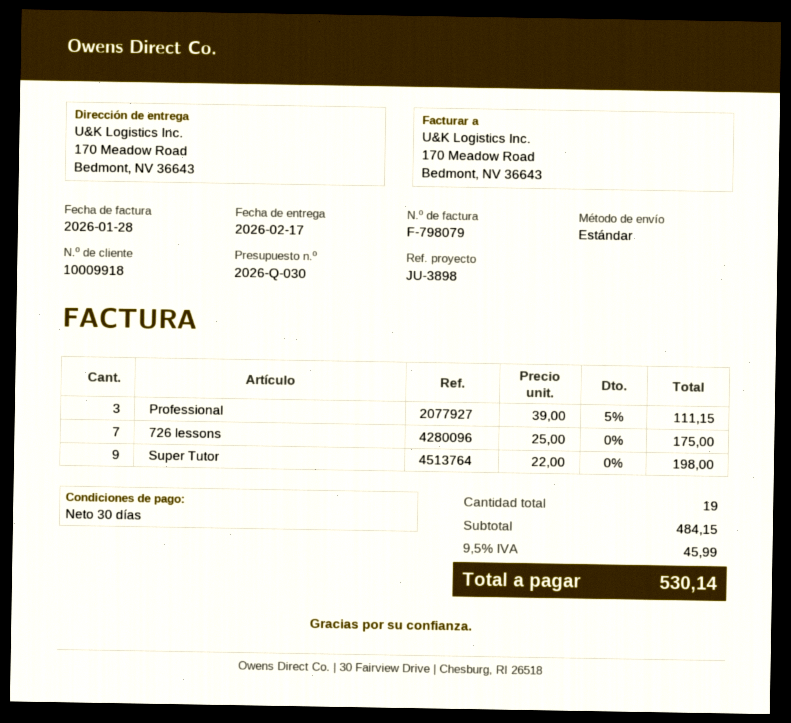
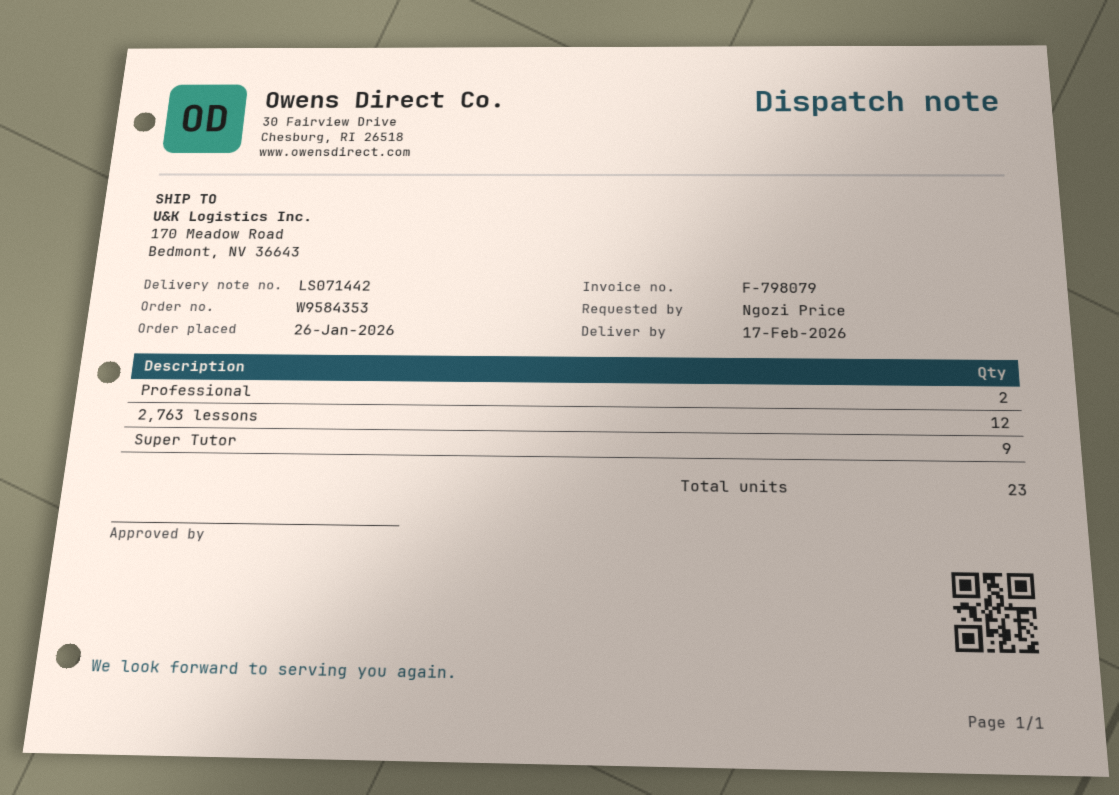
Professional: 3 -> 2
726 lessons: 7 -> none
2,763 lessons: none -> 12
total quantity: 19 -> 23

